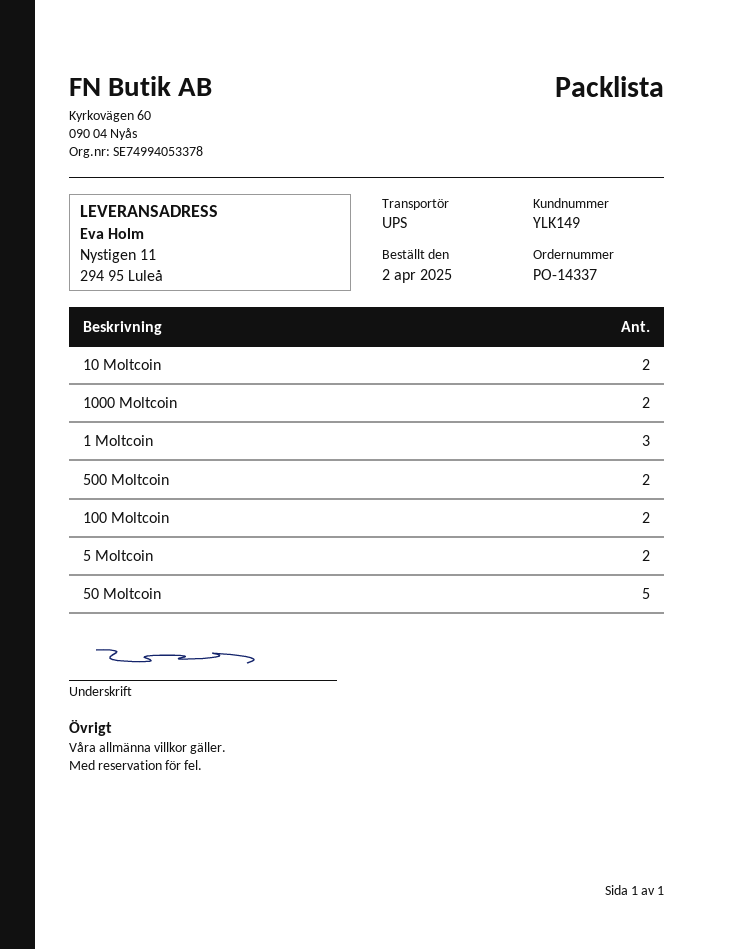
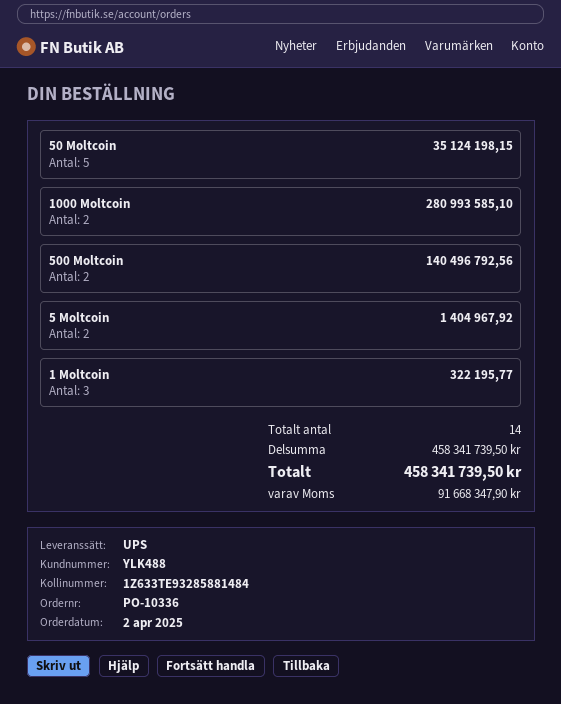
order number: PO-14337 -> PO-10336
customer number: YLK149 -> YLK488
10 Moltcoin: 2 -> none
100 Moltcoin: 2 -> none

